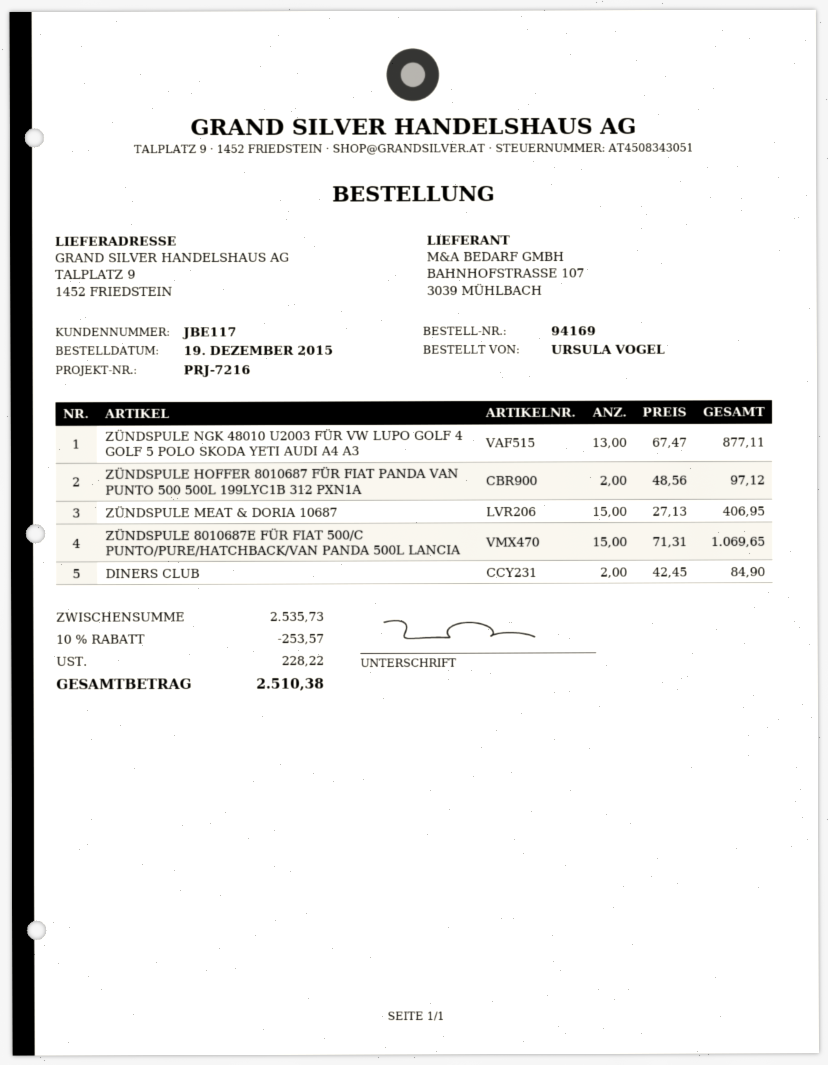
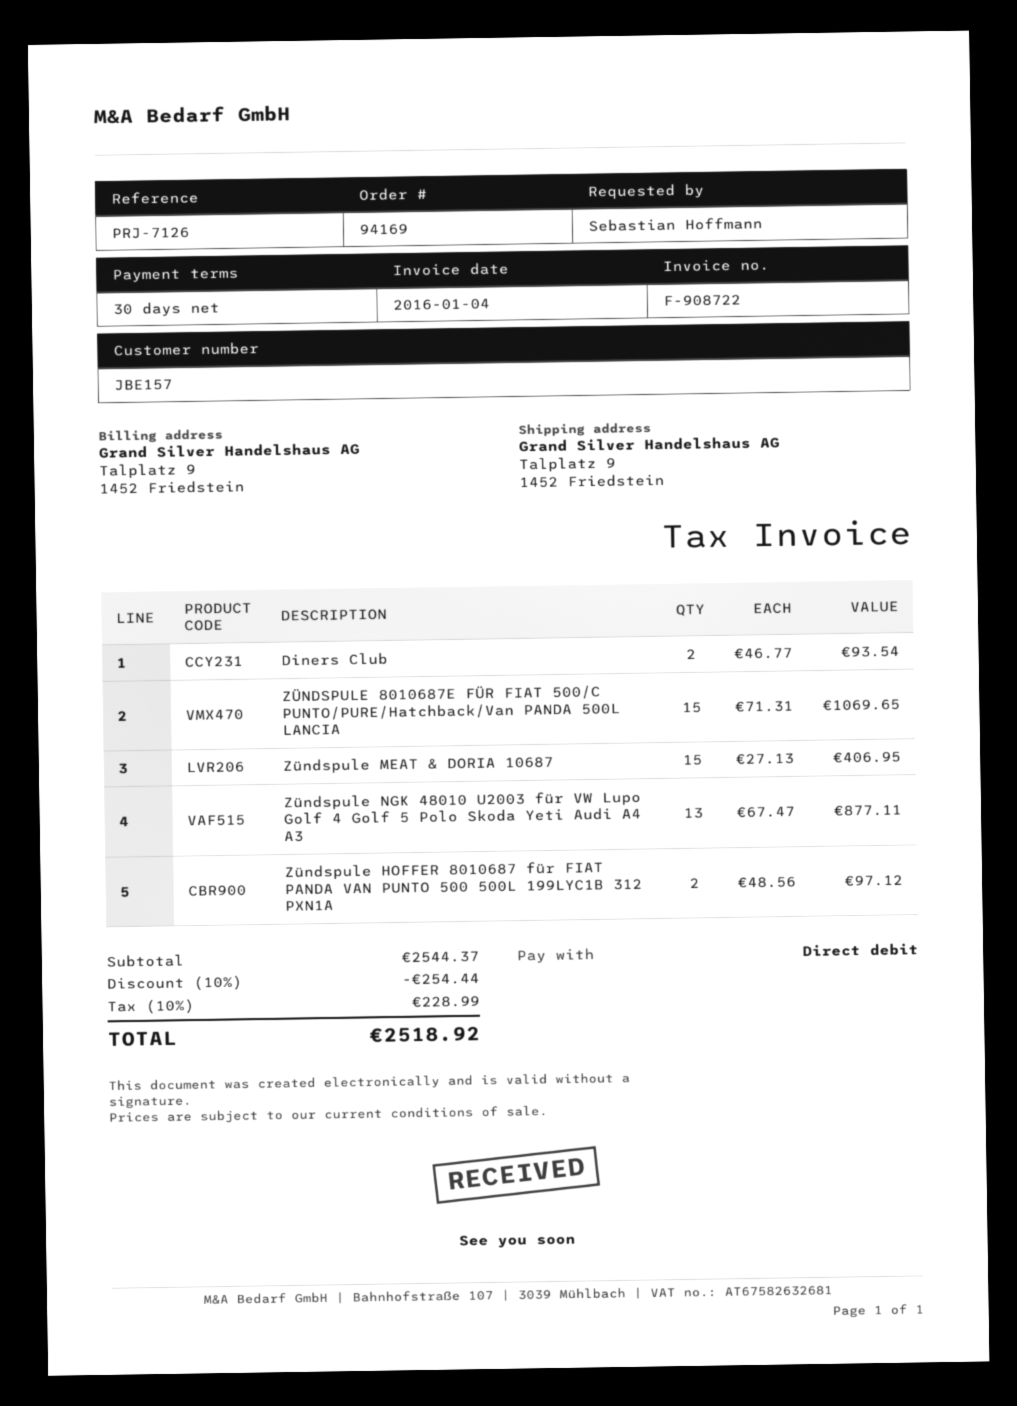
customer number: JBE117 -> JBE157
reference: PRJ-7216 -> PRJ-7126
ordered by: URSULA VOGEL -> Sebastian Hoffmann
DINERS CLUB: 2 x 42.45 = 84.90 -> 2 x 46.77 = 93.54
subtotal: 2535.73 -> 2544.37
discount: 10% = 253.57 -> 10% = 254.44
tax: 228.22 -> 228.99
total: 2510.38 -> 2518.92

